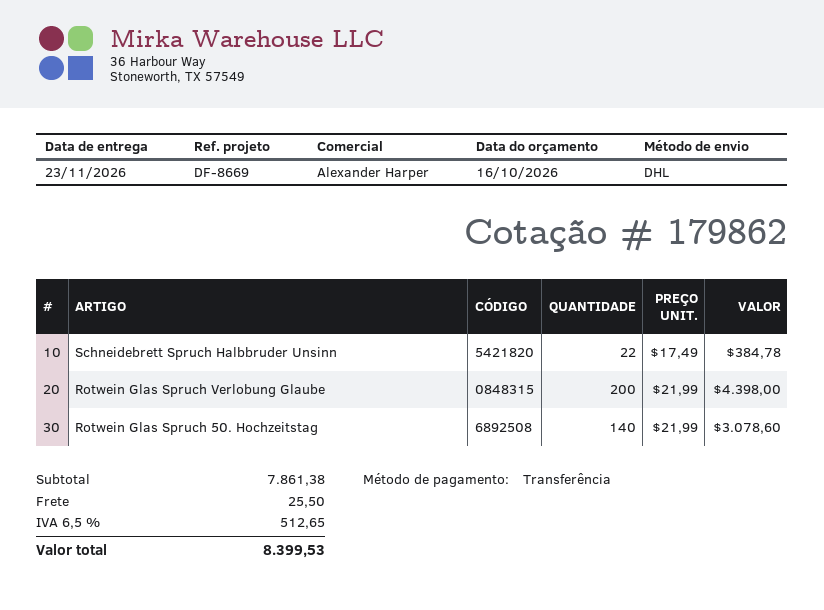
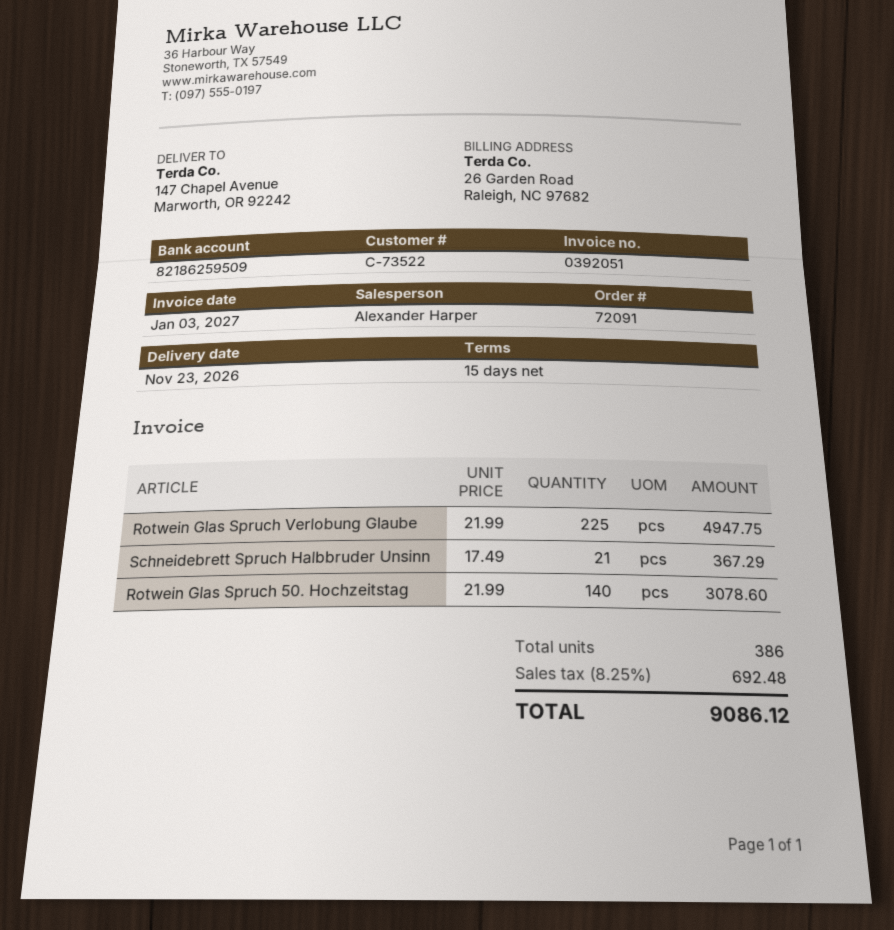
Schneidebrett Spruch Halbbruder Unsinn: 22 x 17.49 = 384.78 -> 21 x 17.49 = 367.29
Rotwein Glas Spruch Verlobung Glaube: 200 x 21.99 = 4398.00 -> 225 x 21.99 = 4947.75
shipping: 25.50 -> none
tax: 6.5% = 512.65 -> 8.25% = 692.48
total: 8399.53 -> 9086.12

